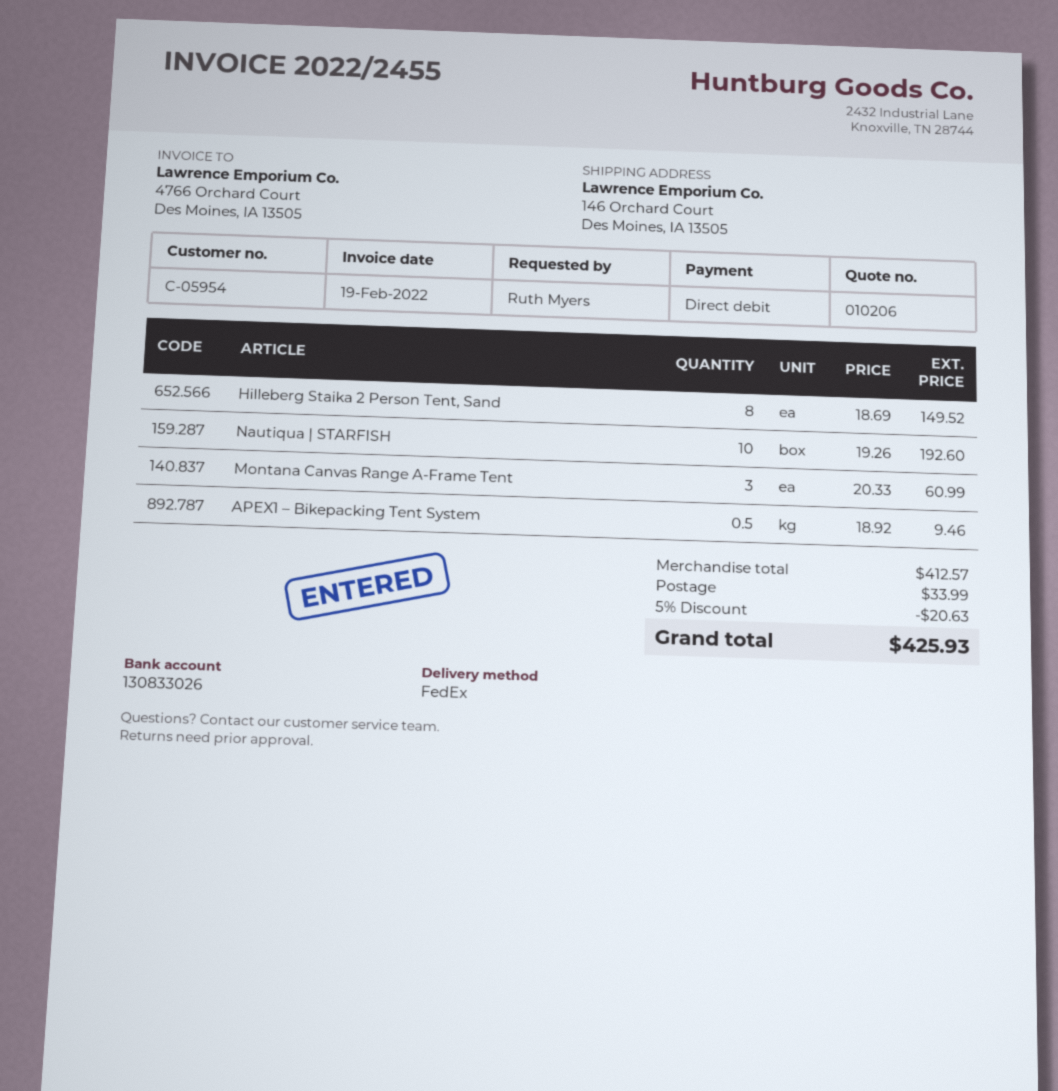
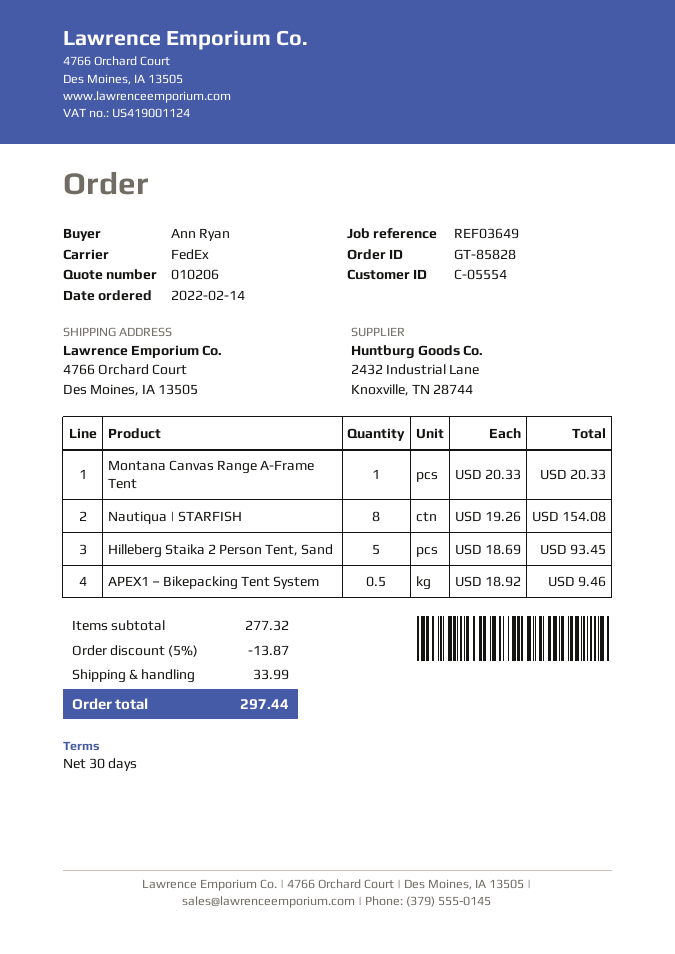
customer number: C-05954 -> C-05554
ordered by: Ruth Myers -> Ann Ryan
ship to: 146 Orchard Court, Des Moines, IA 13505 -> 4766 Orchard Court, Des Moines, IA 13505
Hilleberg Staika 2 Person Tent, Sand: 8 x 18.69 = 149.52 -> 5 x 18.69 = 93.45
Nautiqua | STARFISH: 10 x 19.26 = 192.60 -> 8 x 19.26 = 154.08
Montana Canvas Range A-Frame Tent: 3 x 20.33 = 60.99 -> 1 x 20.33 = 20.33
subtotal: 412.57 -> 277.32
discount: 5% = 20.63 -> 5% = 13.87
total: 425.93 -> 297.44

